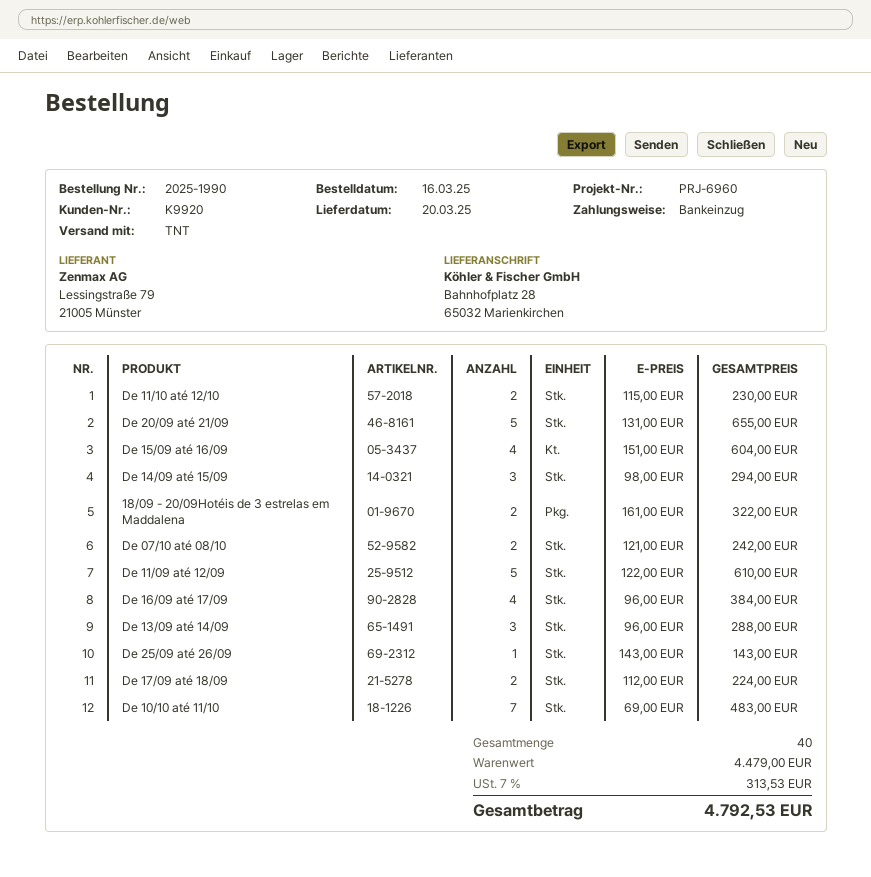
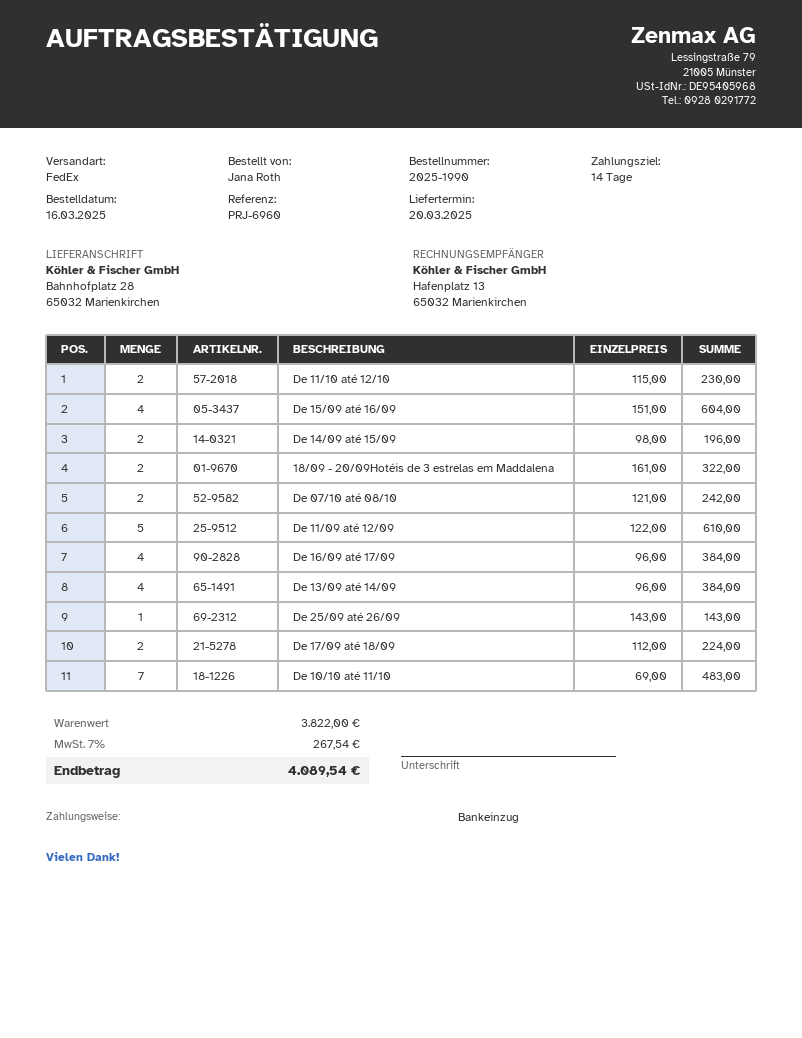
shipping method: TNT -> FedEx
De 20/09 até 21/09: 5 x 131.00 = 655.00 -> none
De 14/09 até 15/09: 3 x 98.00 = 294.00 -> 2 x 98.00 = 196.00
De 13/09 até 14/09: 3 x 96.00 = 288.00 -> 4 x 96.00 = 384.00
subtotal: 4479.00 -> 3822.00
tax: 7% = 313.53 -> 7% = 267.54
total: 4792.53 -> 4089.54

